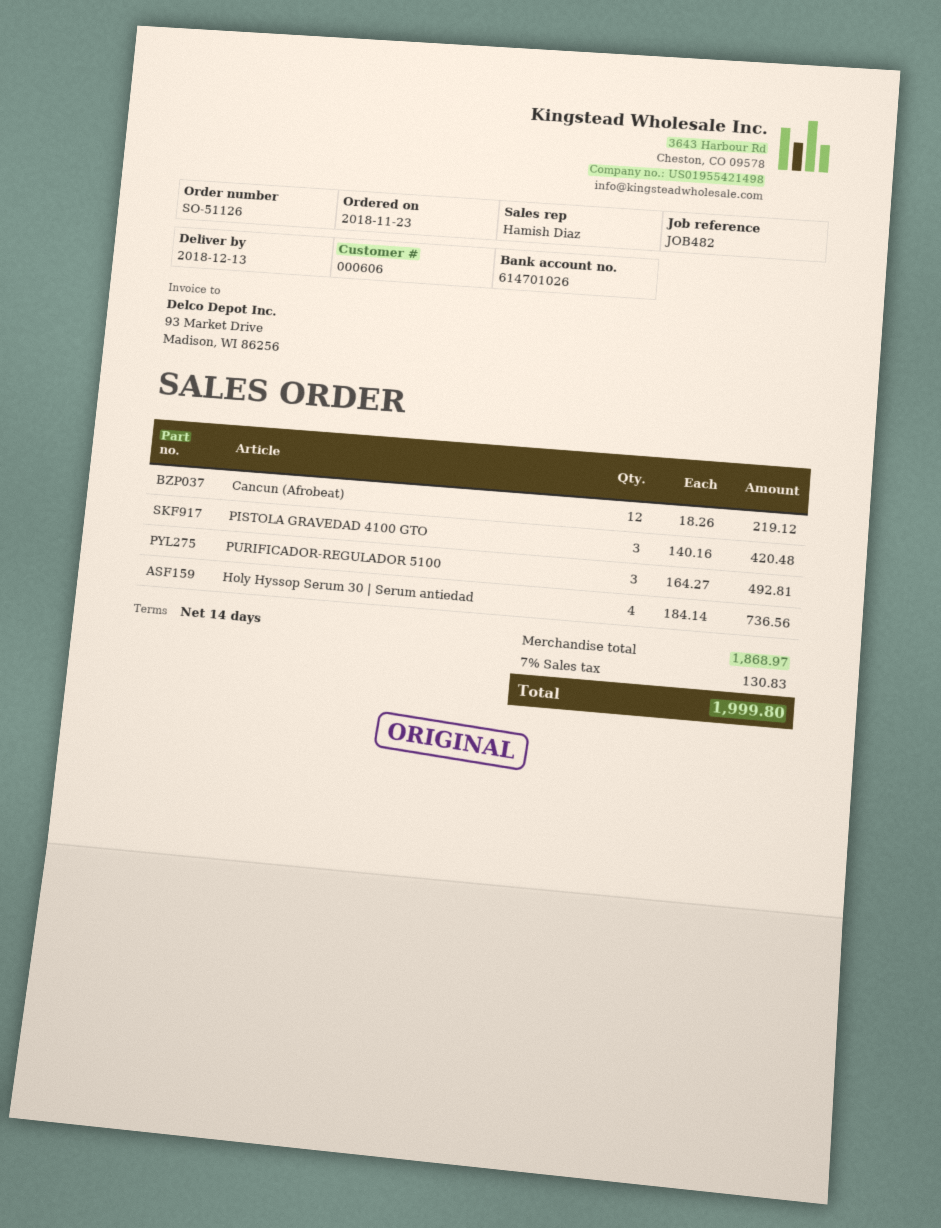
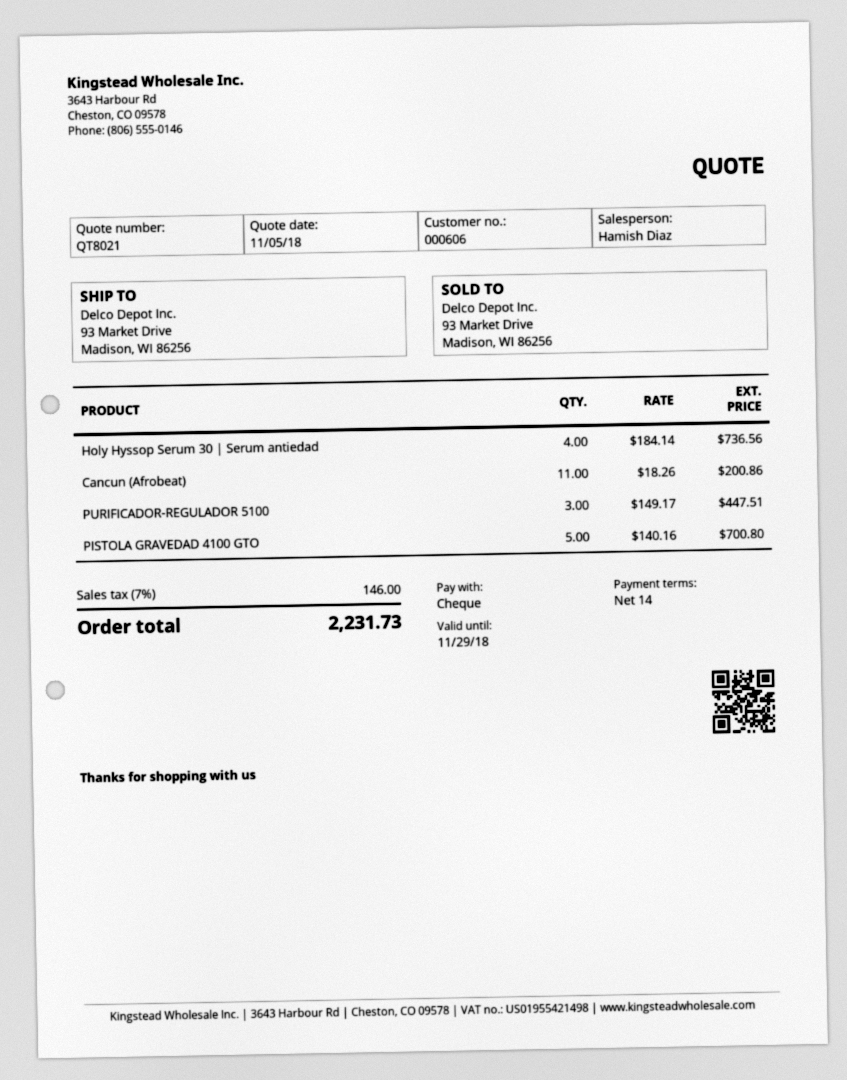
Cancun (Afrobeat): 12 x 18.26 = 219.12 -> 11 x 18.26 = 200.86
PISTOLA GRAVEDAD 4100 GTO: 3 x 140.16 = 420.48 -> 5 x 140.16 = 700.80
PURIFICADOR-REGULADOR 5100: 3 x 164.27 = 492.81 -> 3 x 149.17 = 447.51
tax: 7% = 130.83 -> 7% = 146.00
total: 1999.80 -> 2231.73

